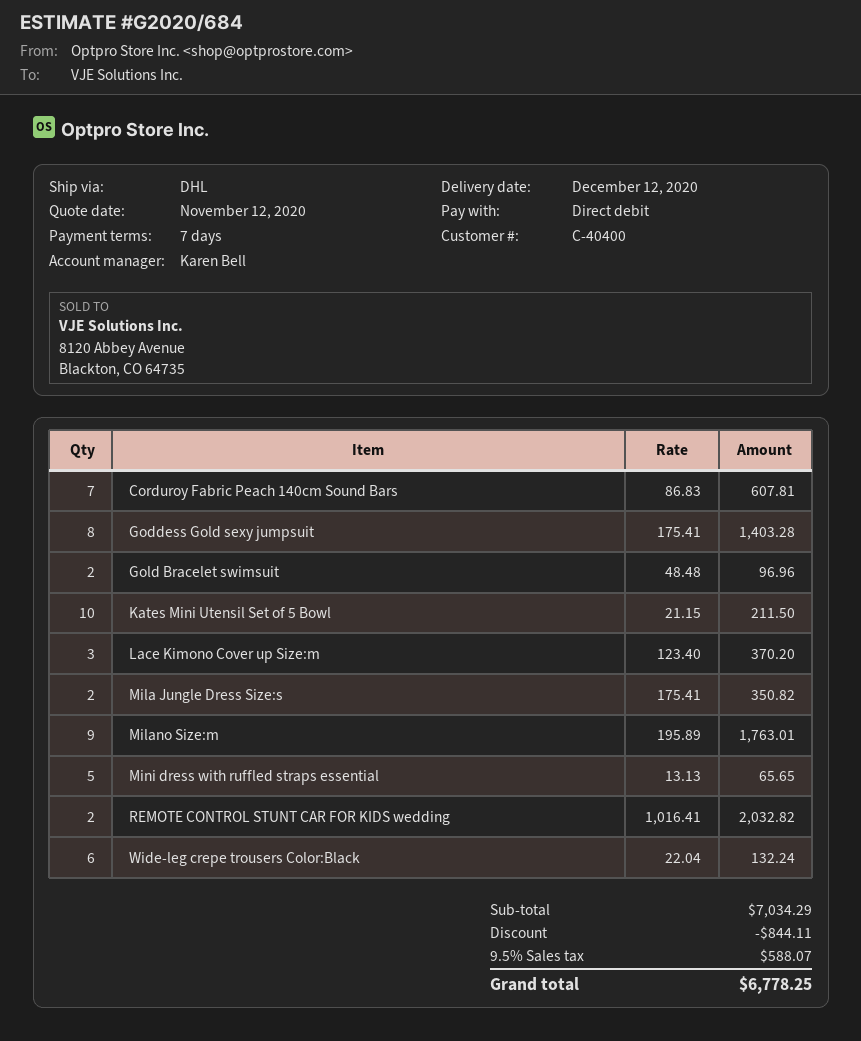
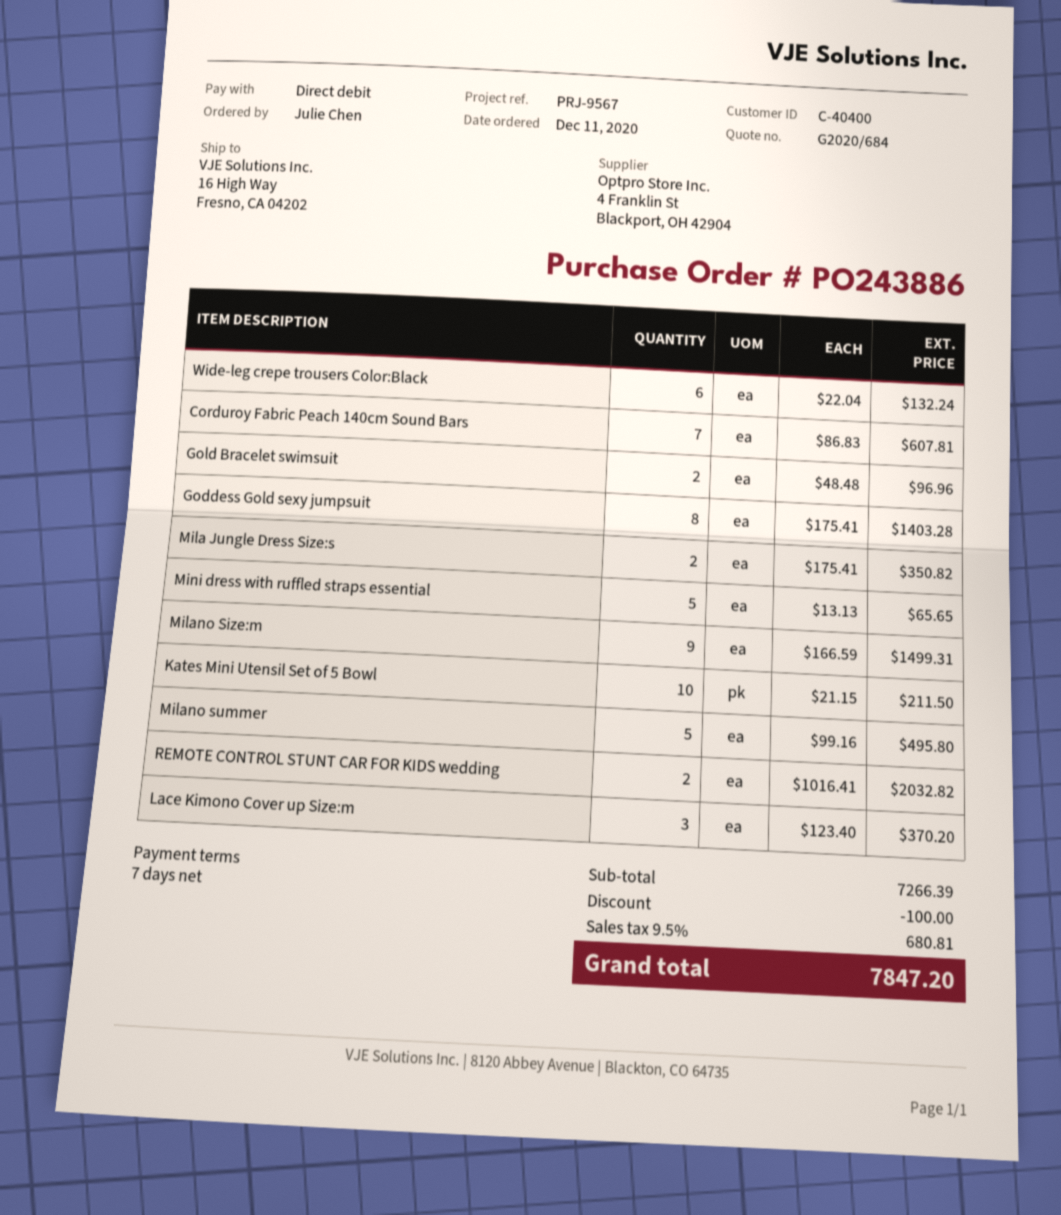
Milano Size:m: 9 x 195.89 = 1763.01 -> 9 x 166.59 = 1499.31
Milano summer: none -> 5 x 99.16 = 495.80
subtotal: 7034.29 -> 7266.39
discount: 844.11 -> 100.00
tax: 9.5% = 588.07 -> 9.5% = 680.81
total: 6778.25 -> 7847.20

